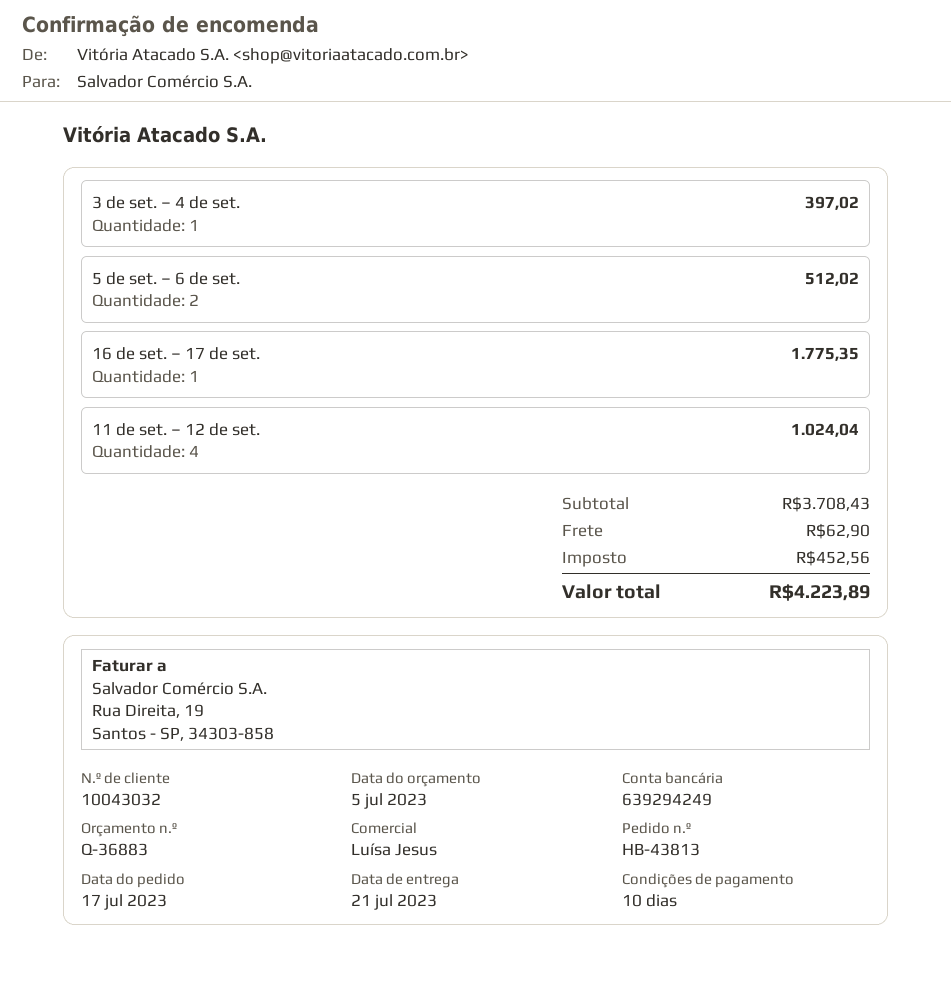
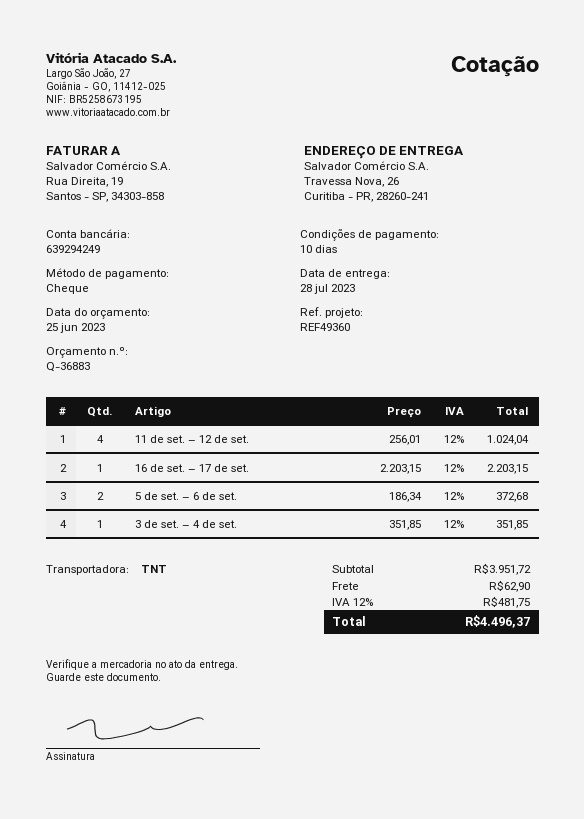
quote date: 2023-07-05 -> 2023-06-25
delivery date: 2023-07-21 -> 2023-07-28
3 de set. – 4 de set.: 1 for 397.02 -> 1 for 351.85
5 de set. – 6 de set.: 2 for 512.02 -> 2 for 372.68
16 de set. – 17 de set.: 1 for 1775.35 -> 1 for 2203.15
subtotal: 3708.43 -> 3951.72
tax: 452.56 -> 481.75
total: 4223.89 -> 4496.37

